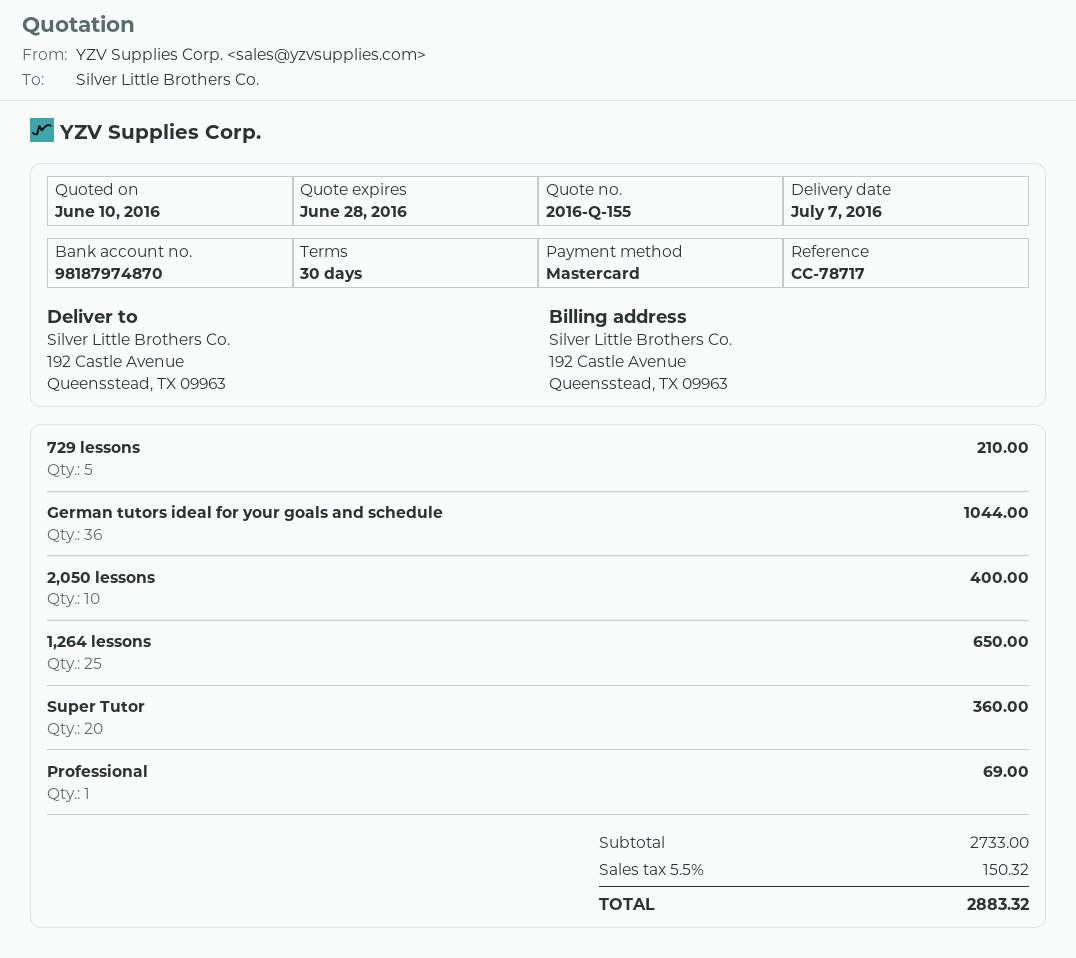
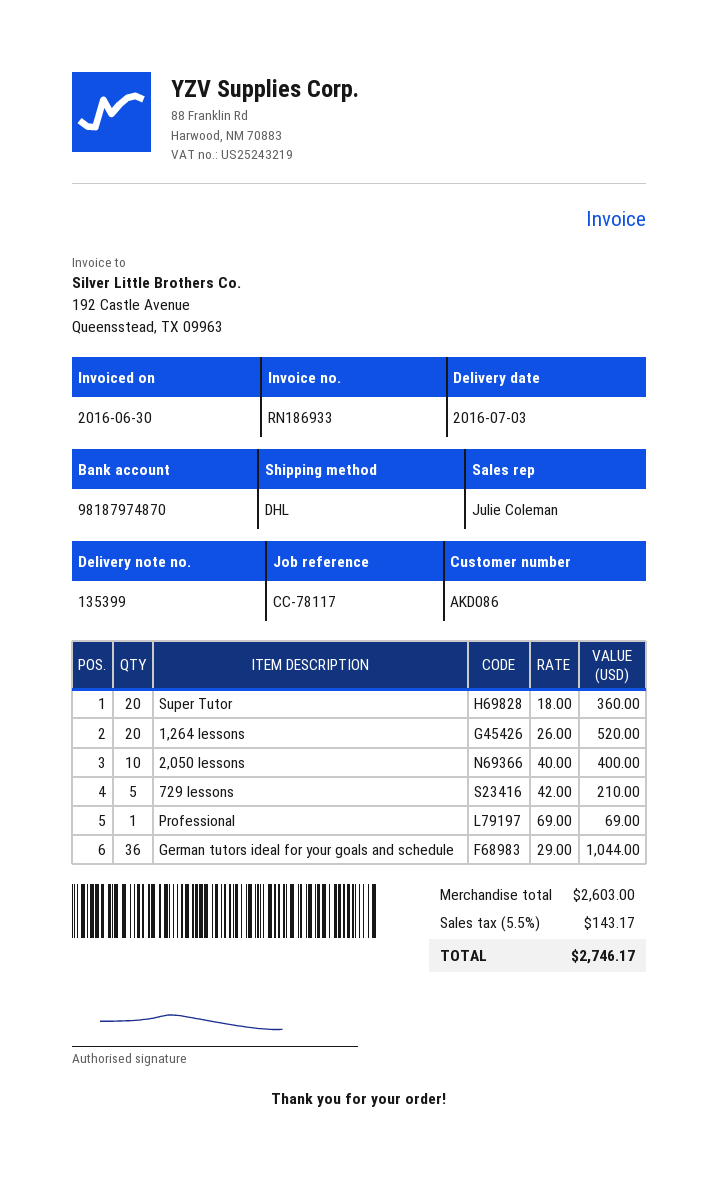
delivery date: 2016-07-07 -> 2016-07-03
reference: CC-78717 -> CC-78117
1,264 lessons: 25 for 650.00 -> 20 for 520.00
subtotal: 2733.00 -> 2603.00
tax: 5.5% = 150.32 -> 5.5% = 143.17
total: 2883.32 -> 2746.17

